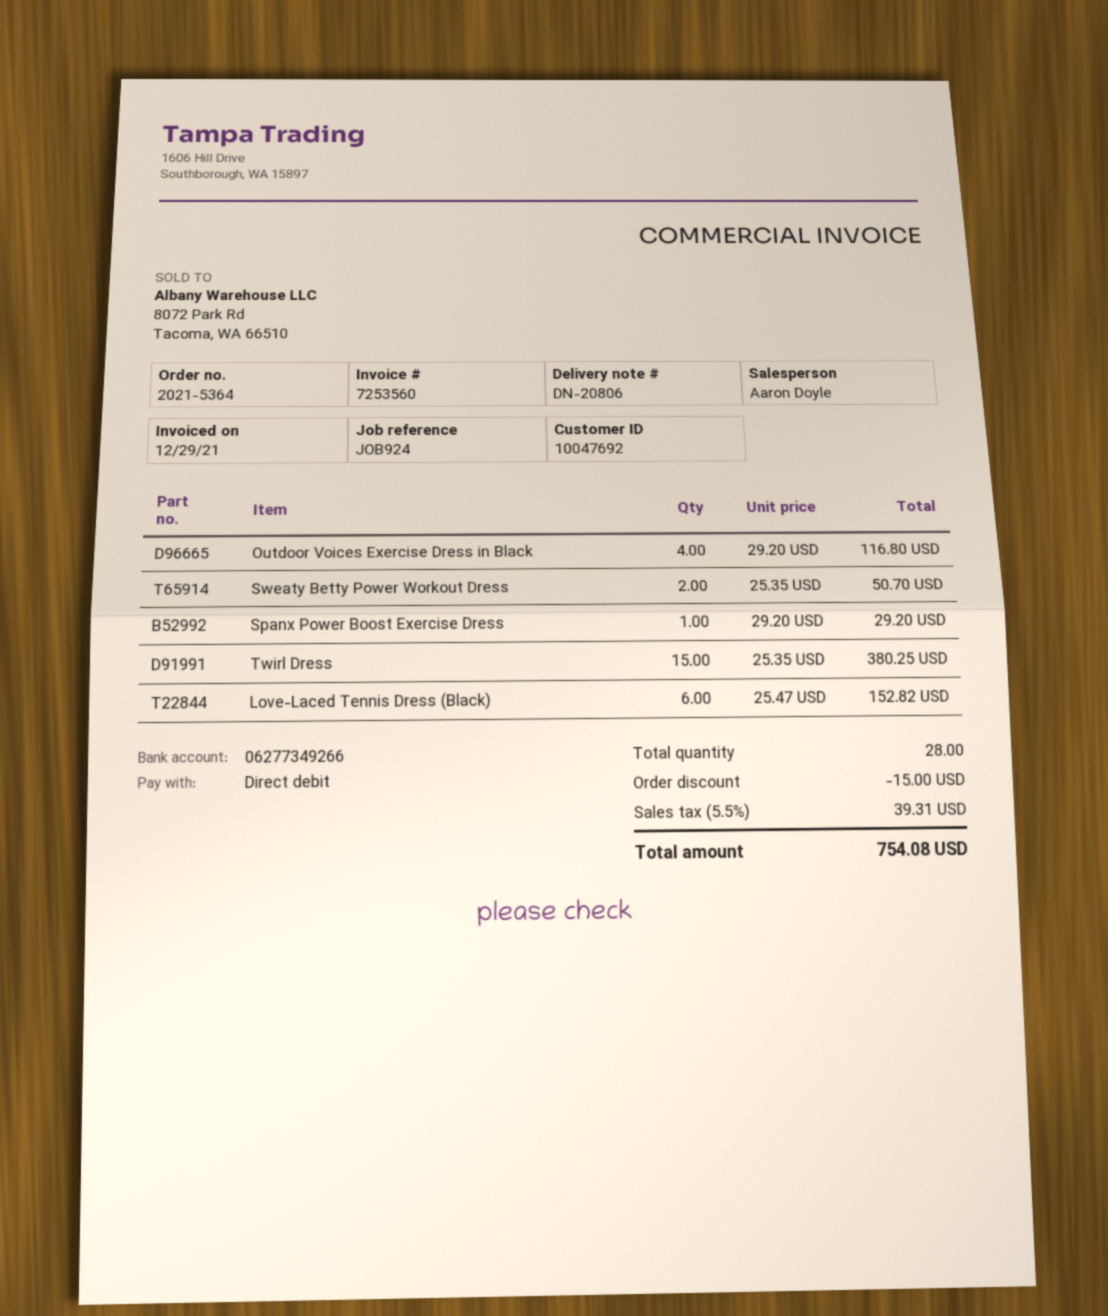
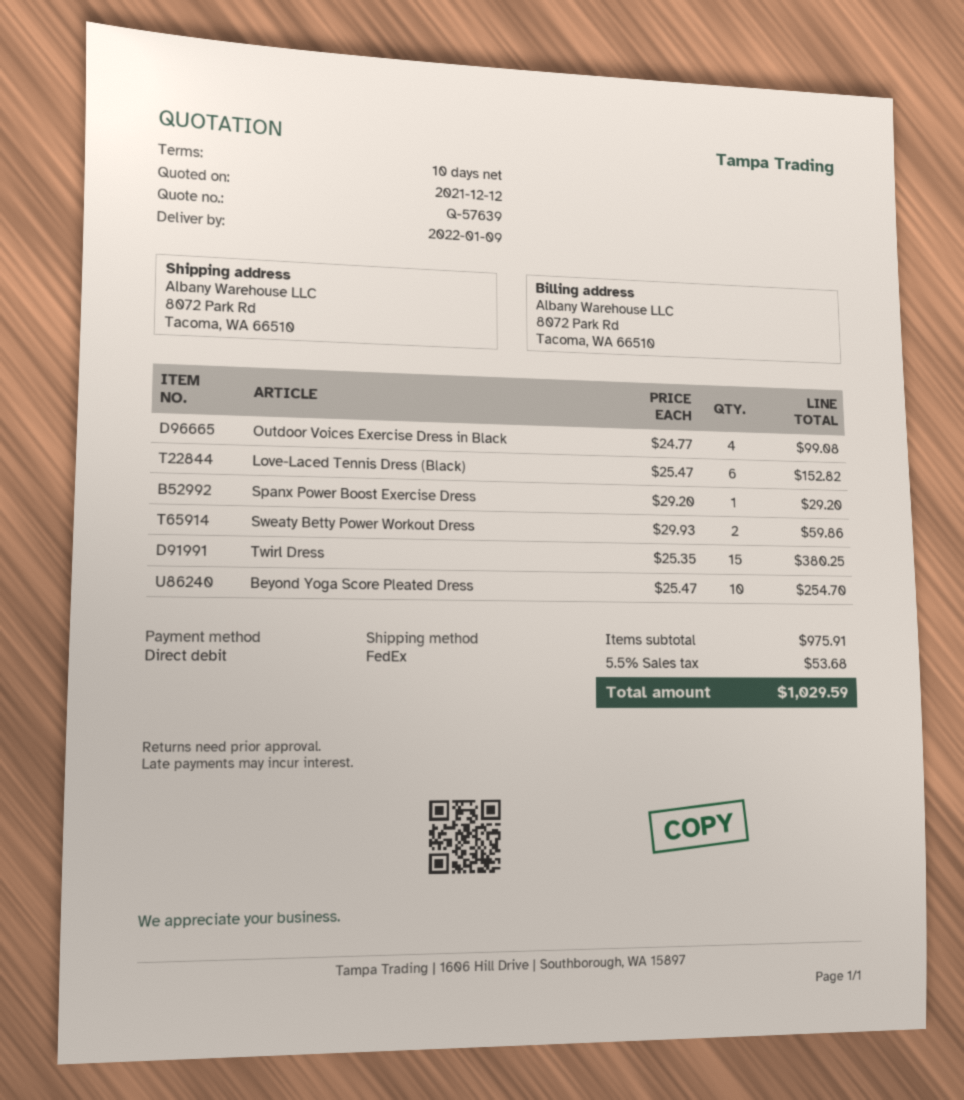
Outdoor Voices Exercise Dress in Black: 4 x 29.20 = 116.80 -> 4 x 24.77 = 99.08
Sweaty Betty Power Workout Dress: 2 x 25.35 = 50.70 -> 2 x 29.93 = 59.86
Beyond Yoga Score Pleated Dress: none -> 10 x 25.47 = 254.70
discount: 15.00 -> none
tax: 5.5% = 39.31 -> 5.5% = 53.68
total: 754.08 -> 1029.59

